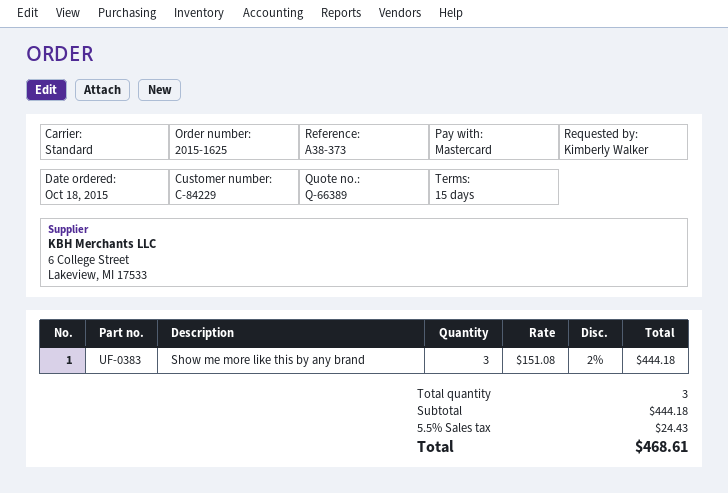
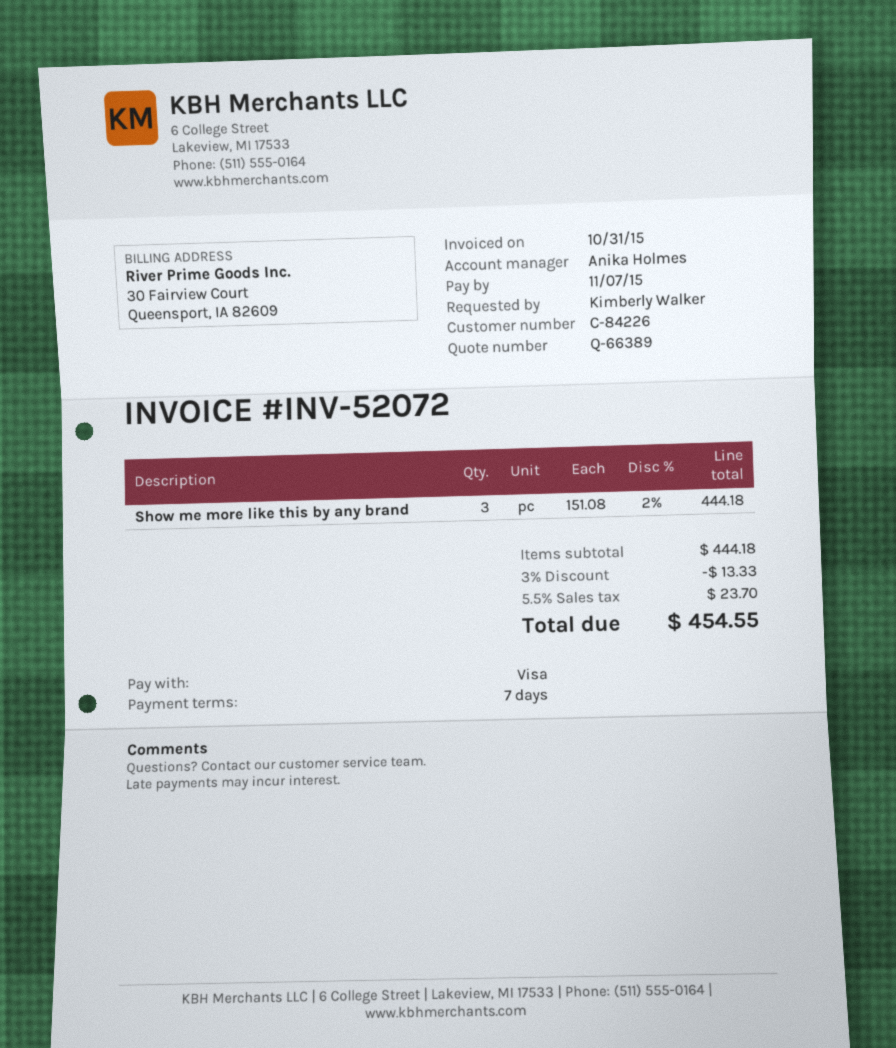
payment terms: 15 days -> 7 days
customer number: C-84229 -> C-84226
payment method: Mastercard -> Visa
discount: none -> 3% = 13.33
tax: 5.5% = 24.43 -> 5.5% = 23.70
total: 468.61 -> 454.55

